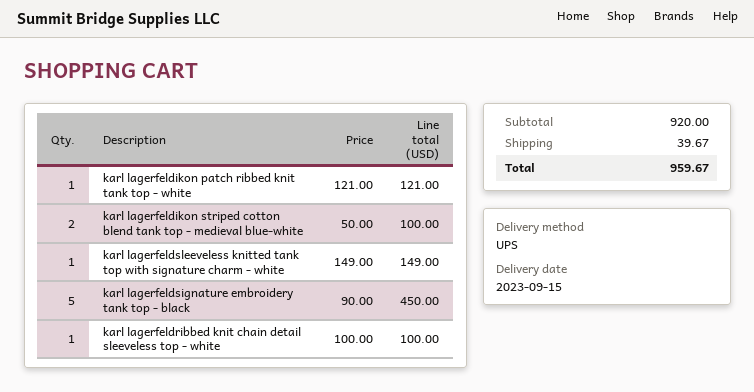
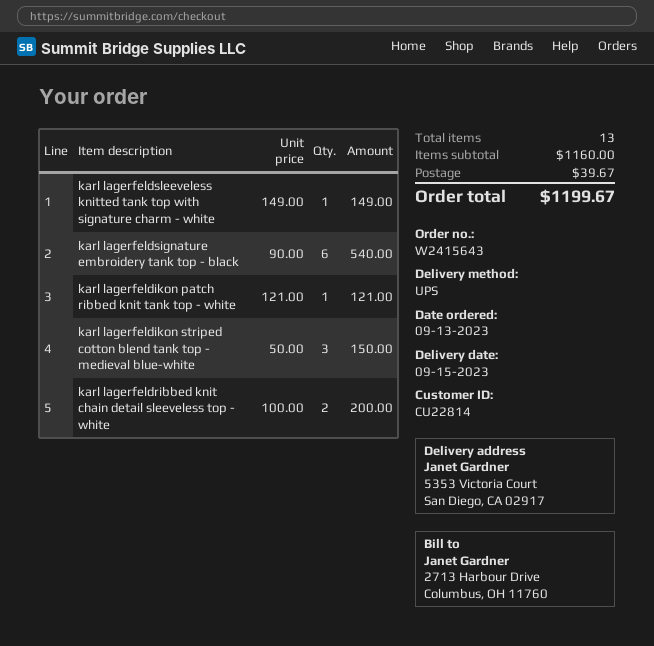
karl lagerfeldikon striped cotton blend tank top - medieval blue-white: 2 x 50.00 = 100.00 -> 3 x 50.00 = 150.00
karl lagerfeldsignature embroidery tank top - black: 5 x 90.00 = 450.00 -> 6 x 90.00 = 540.00
karl lagerfeldribbed knit chain detail sleeveless top - white: 1 x 100.00 = 100.00 -> 2 x 100.00 = 200.00
subtotal: 920.00 -> 1160.00
total: 959.67 -> 1199.67

